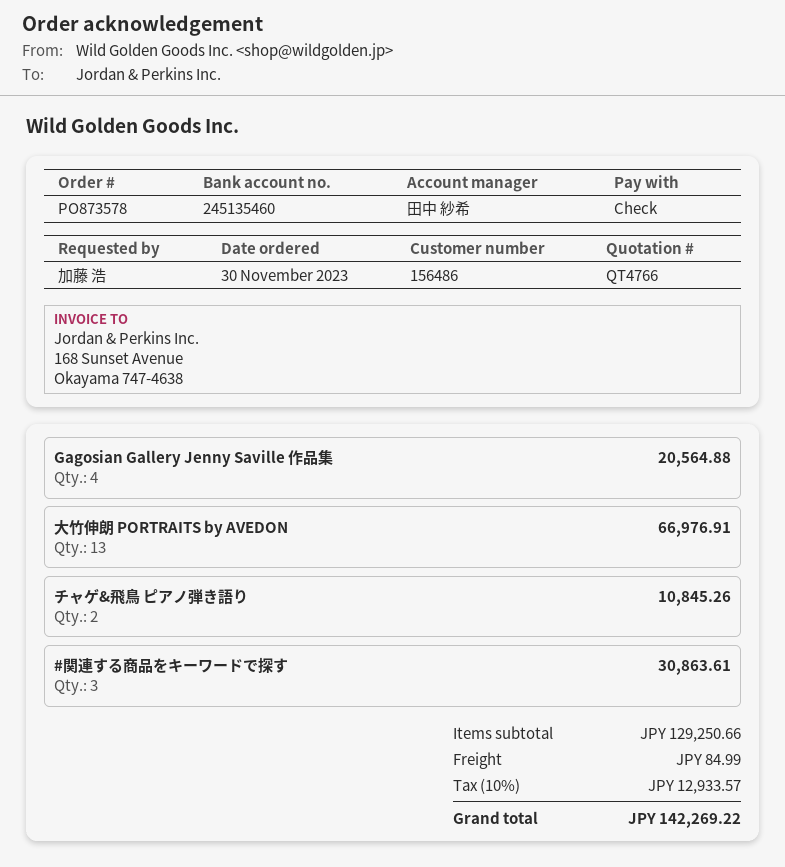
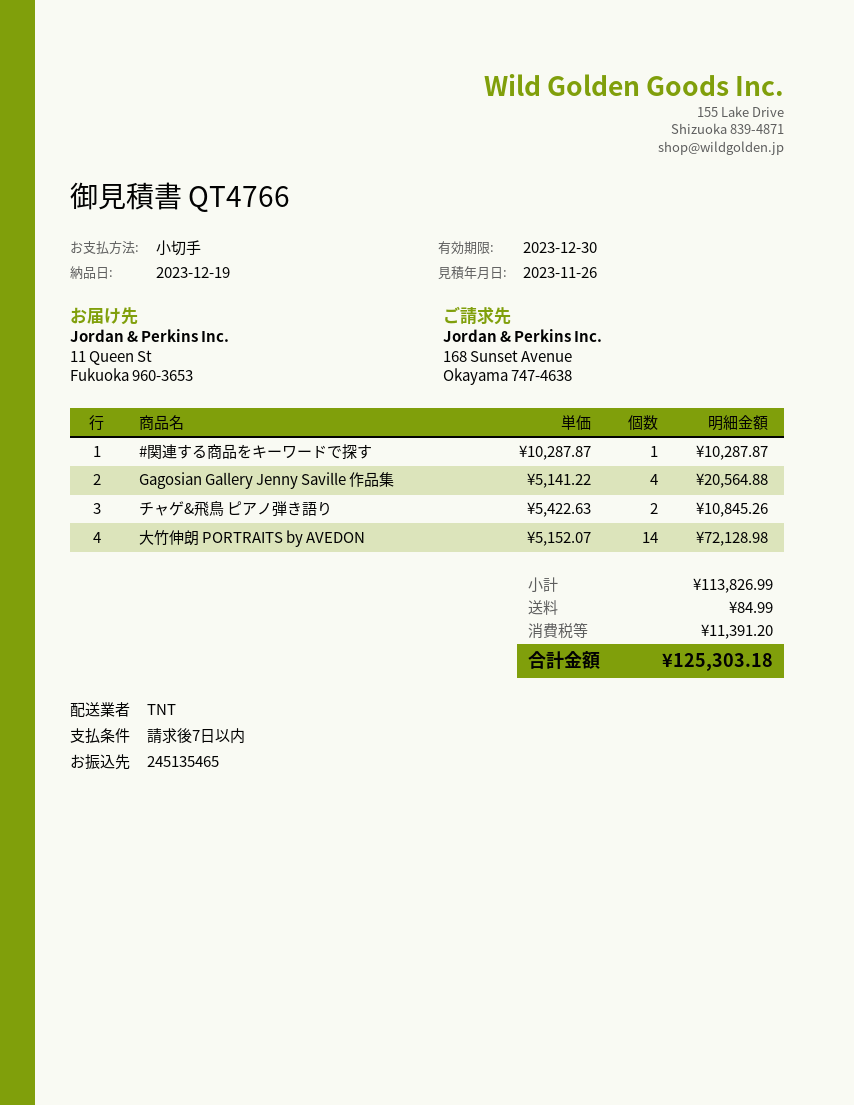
bank account: 245135460 -> 245135465
大竹伸朗 PORTRAITS by AVEDON: 13 for 66976.91 -> 14 for 72128.98
#関連する商品をキーワードで探す: 3 for 30863.61 -> 1 for 10287.87
subtotal: 129250.66 -> 113826.99
tax: 12933.57 -> 11391.20
total: 142269.22 -> 125303.18

